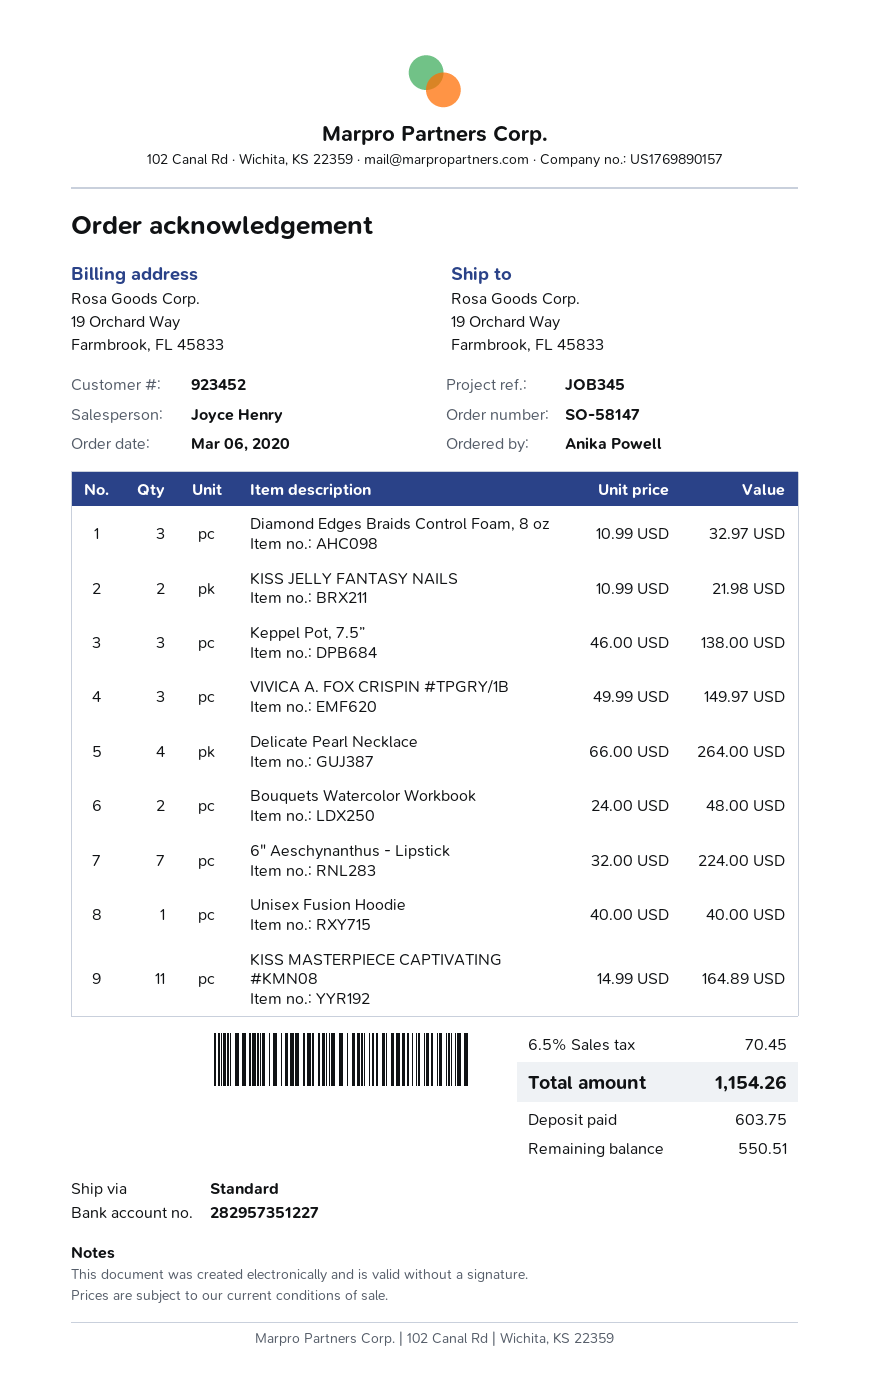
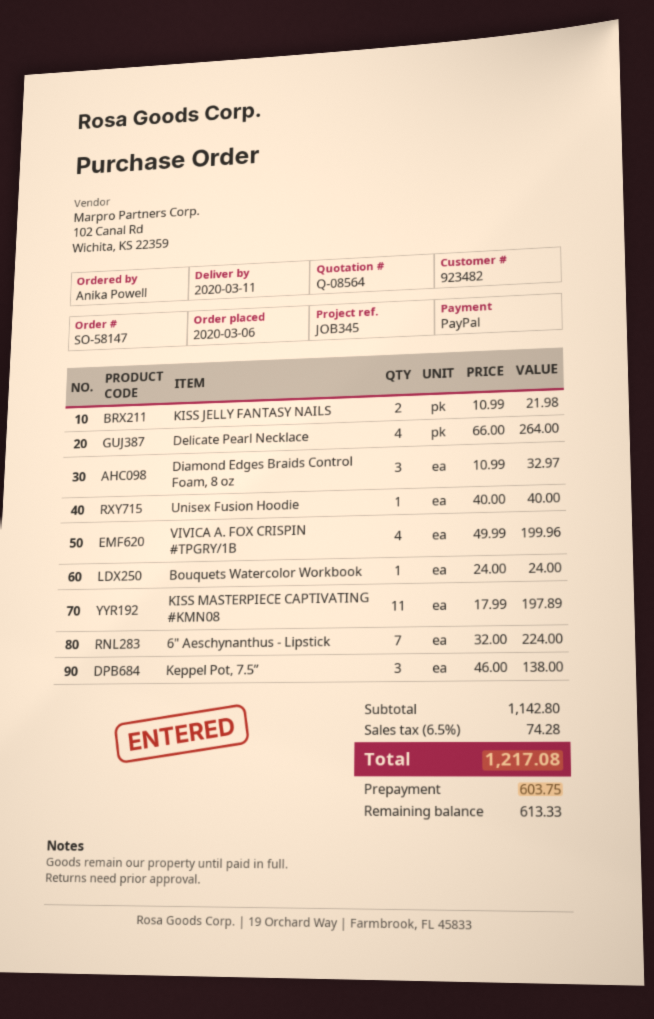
customer number: 923452 -> 923482
VIVICA A. FOX CRISPIN #TPGRY/1B: 3 x 49.99 = 149.97 -> 4 x 49.99 = 199.96
Bouquets Watercolor Workbook: 2 x 24.00 = 48.00 -> 1 x 24.00 = 24.00
KISS MASTERPIECE CAPTIVATING #KMN08: 11 x 14.99 = 164.89 -> 11 x 17.99 = 197.89
tax: 6.5% = 70.45 -> 6.5% = 74.28
total: 1154.26 -> 1217.08
balance: 550.51 -> 613.33

